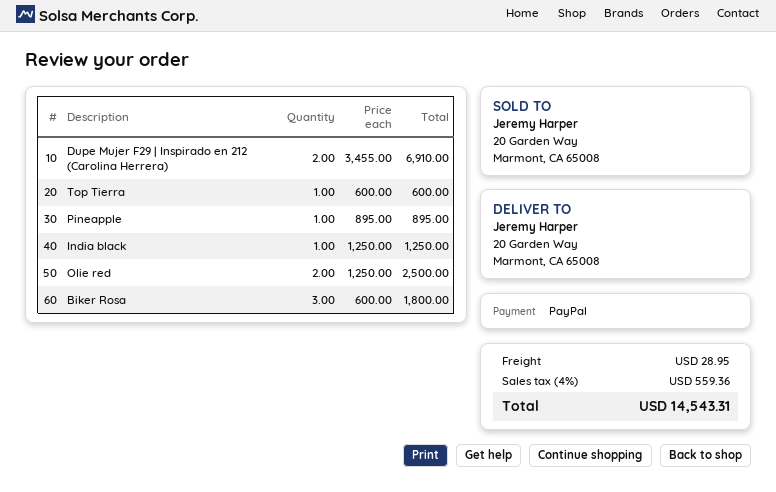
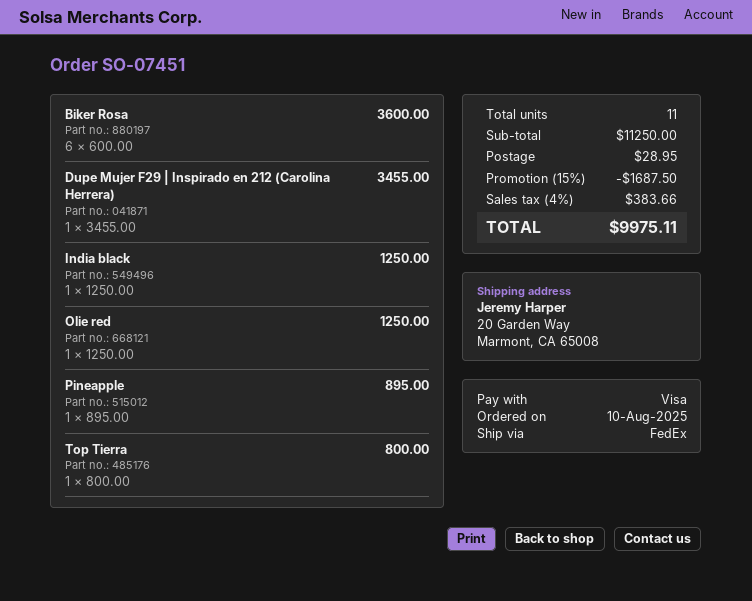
payment method: PayPal -> Visa
Dupe Mujer F29 | Inspirado en 212 (Carolina Herrera): 2 x 3455.00 = 6910.00 -> 1 x 3455.00 = 3455.00
Top Tierra: 1 x 600.00 = 600.00 -> 1 x 800.00 = 800.00
Olie red: 2 x 1250.00 = 2500.00 -> 1 x 1250.00 = 1250.00
Biker Rosa: 3 x 600.00 = 1800.00 -> 6 x 600.00 = 3600.00
discount: none -> 15% = 1687.50
tax: 4% = 559.36 -> 4% = 383.66
total: 14543.31 -> 9975.11

